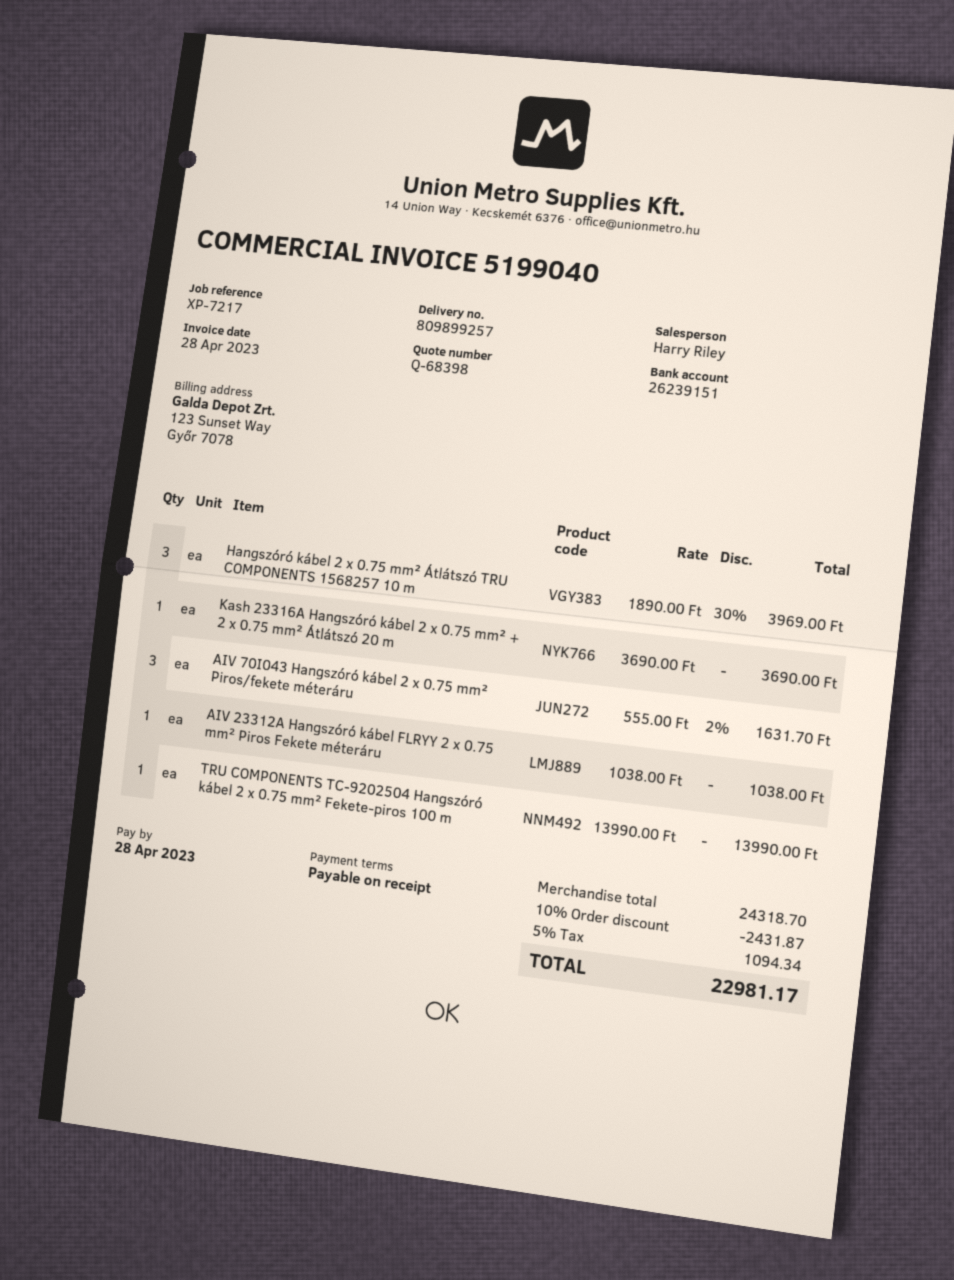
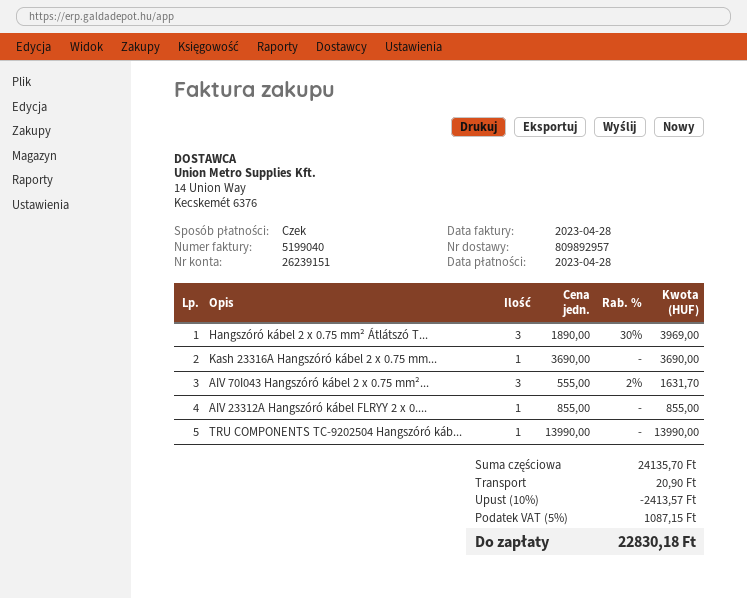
delivery note number: 809899257 -> 809892957
AIV 23312A Hangszóró kábel FLRYY 2 x 0.75 mm² Piros Fekete méteráru: 1 x 1038.00 = 1038.00 -> 1 x 855.00 = 855.00
subtotal: 24318.70 -> 24135.70
discount: 10% = 2431.87 -> 10% = 2413.57
shipping: none -> 20.90
tax: 5% = 1094.34 -> 5% = 1087.15
total: 22981.17 -> 22830.18

